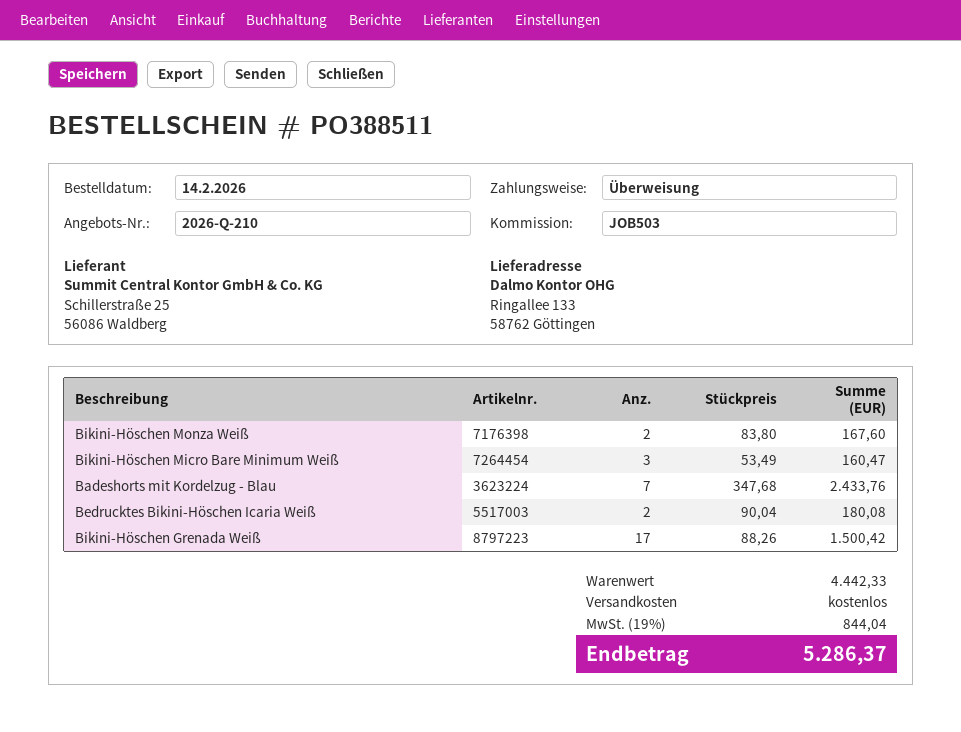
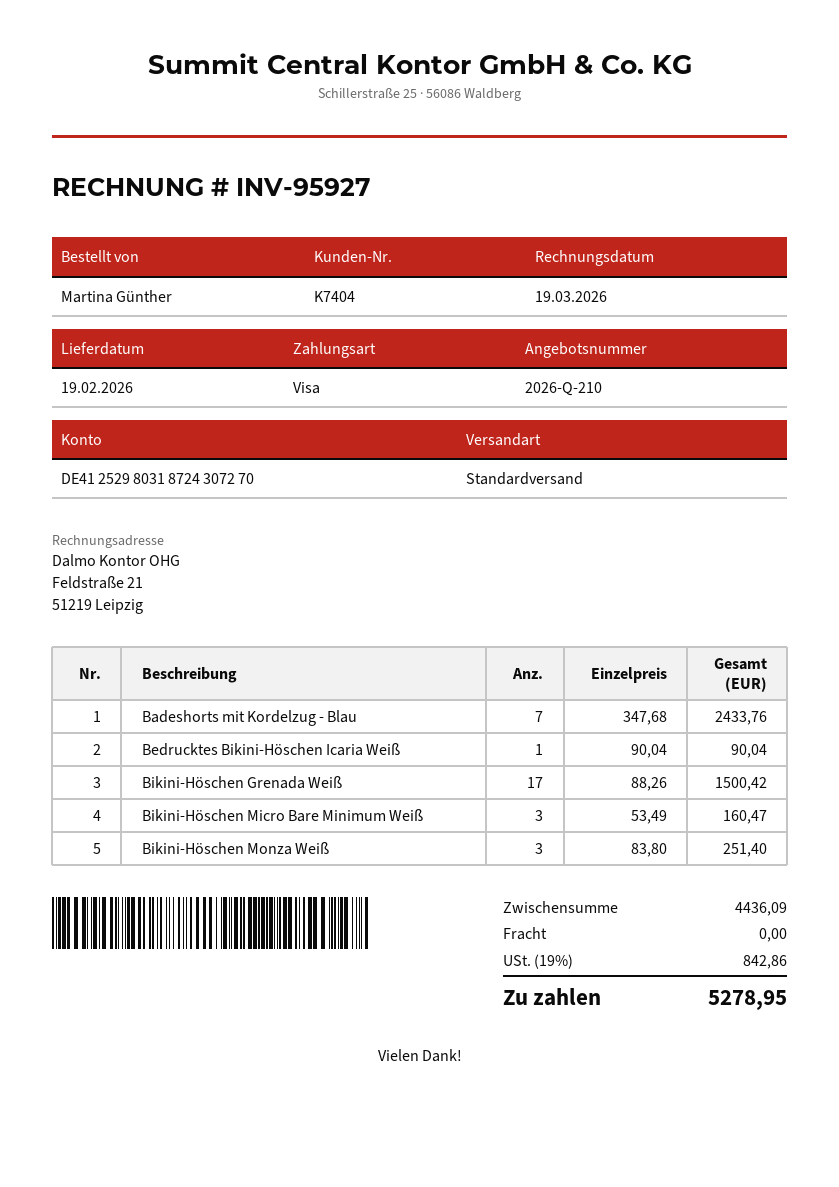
payment method: bank transfer -> Visa
Bikini-Höschen Monza Weiß: 2 x 83.80 = 167.60 -> 3 x 83.80 = 251.40
Bedrucktes Bikini-Höschen Icaria Weiß: 2 x 90.04 = 180.08 -> 1 x 90.04 = 90.04
subtotal: 4442.33 -> 4436.09
tax: 19% = 844.04 -> 19% = 842.86
total: 5286.37 -> 5278.95

